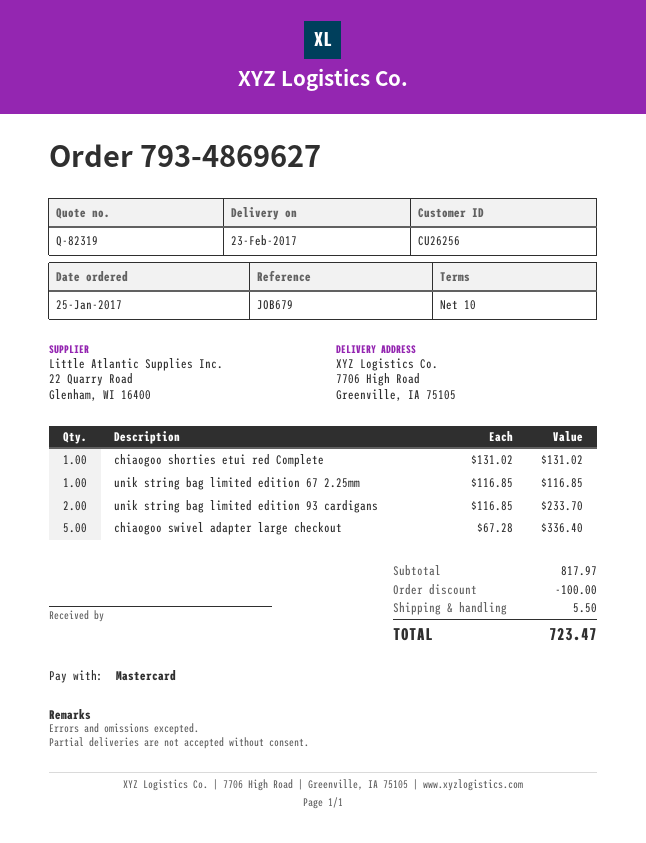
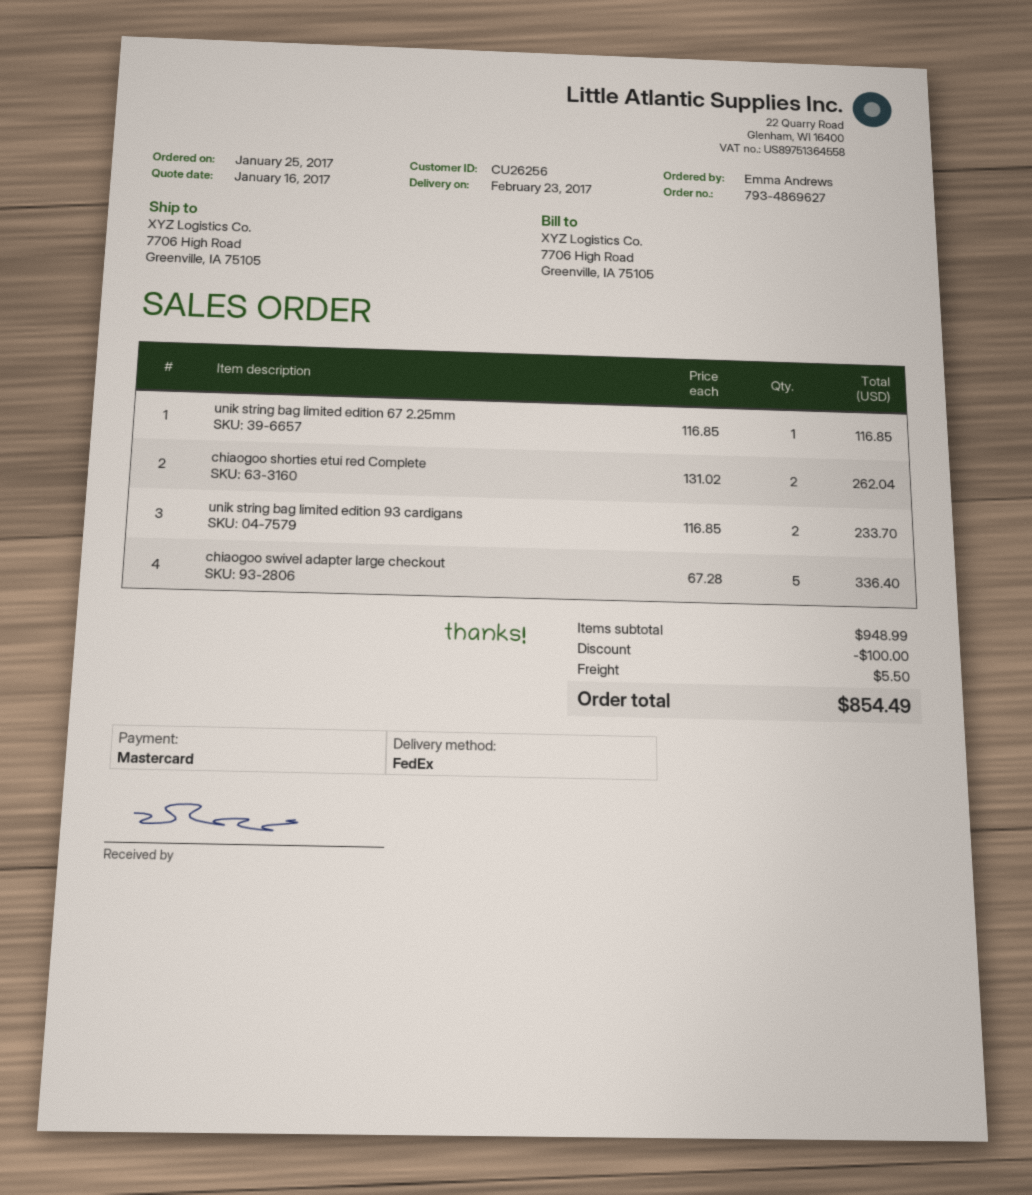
chiaogoo shorties etui red Complete: 1 x 131.02 = 131.02 -> 2 x 131.02 = 262.04
subtotal: 817.97 -> 948.99
total: 723.47 -> 854.49

